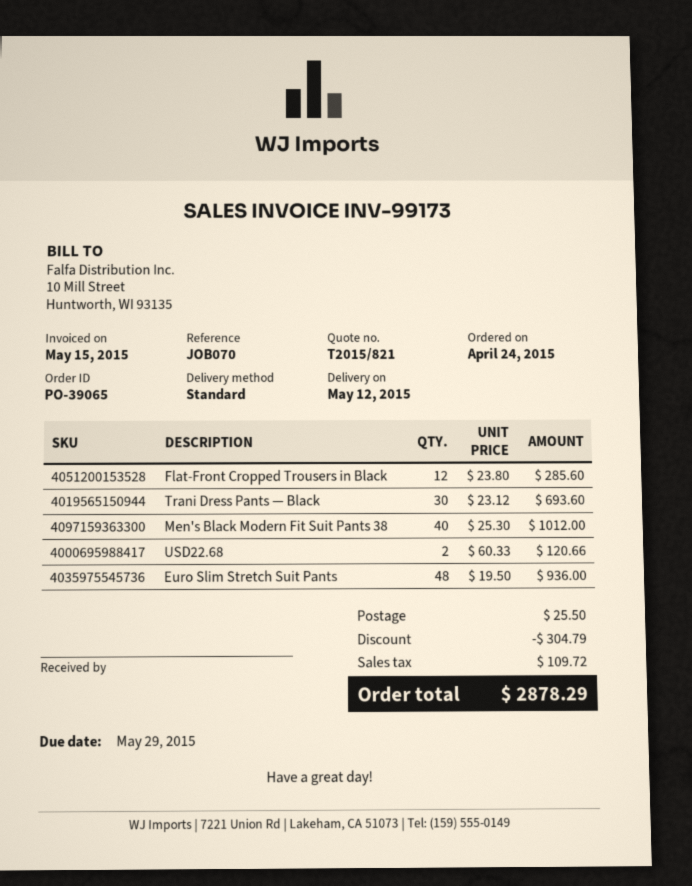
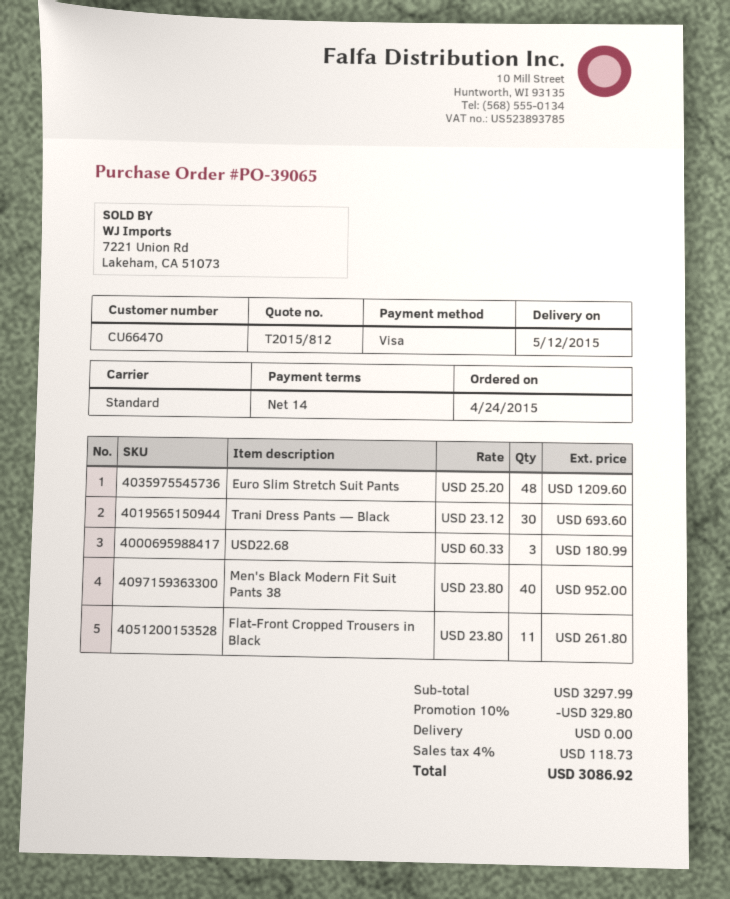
quote number: T2015/821 -> T2015/812
Flat-Front Cropped Trousers in Black: 12 x 23.80 = 285.60 -> 11 x 23.80 = 261.80
Men's Black Modern Fit Suit Pants 38: 40 x 25.30 = 1012.00 -> 40 x 23.80 = 952.00
USD22.68: 2 x 60.33 = 120.66 -> 3 x 60.33 = 180.99
Euro Slim Stretch Suit Pants: 48 x 19.50 = 936.00 -> 48 x 25.20 = 1209.60
discount: 304.79 -> 329.80
shipping: 25.50 -> 0.00
tax: 109.72 -> 118.73
total: 2878.29 -> 3086.92

